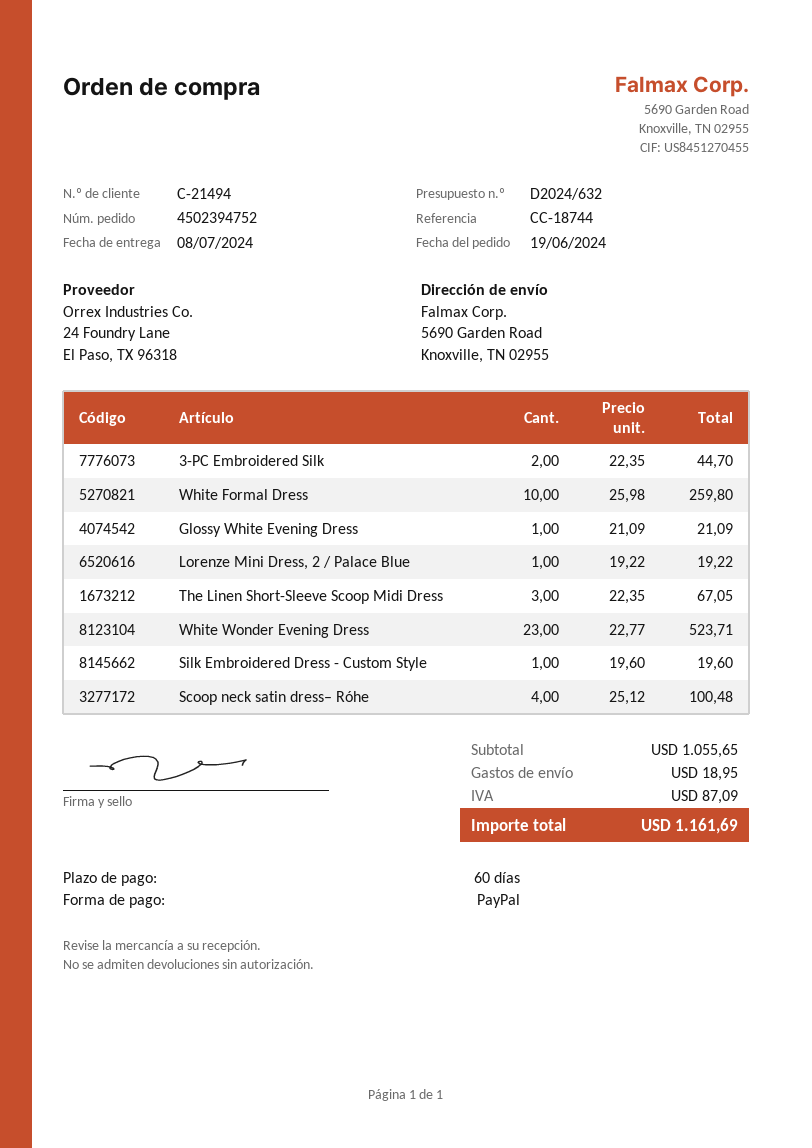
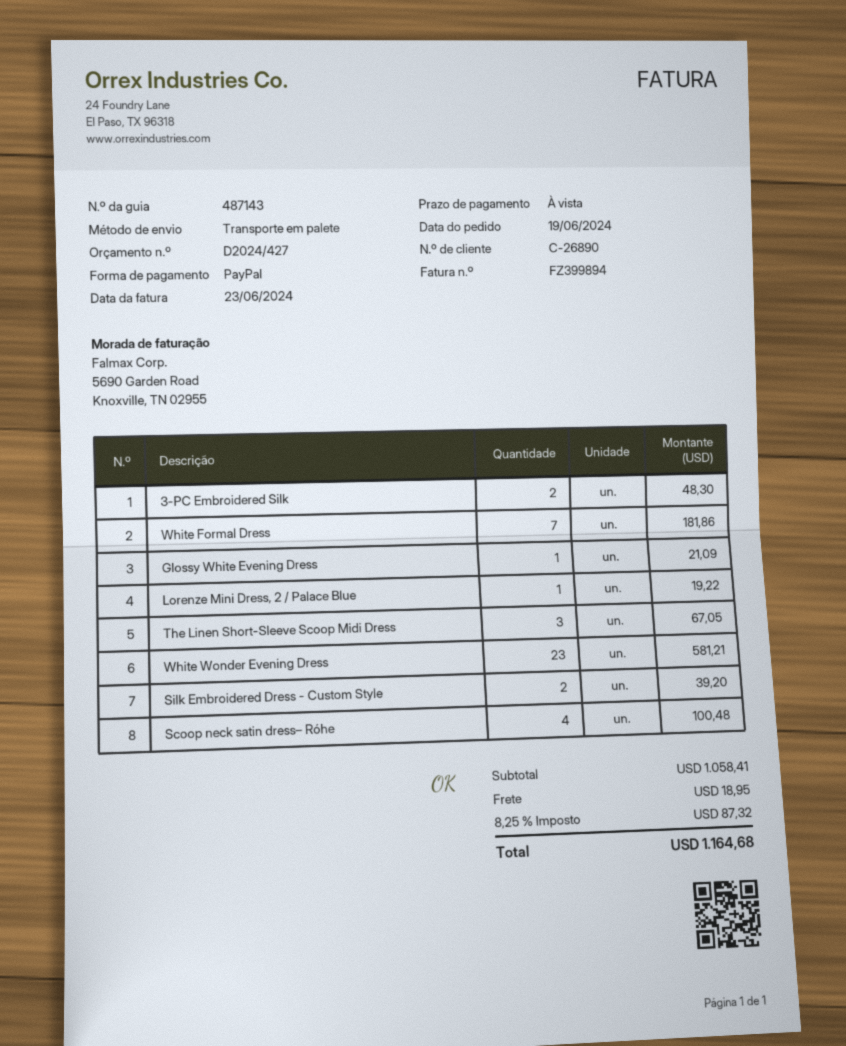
quote number: D2024/632 -> D2024/427
payment terms: 60 days -> on receipt
customer number: C-21494 -> C-26890
3-PC Embroidered Silk: 2 for 44.70 -> 2 for 48.30
White Formal Dress: 10 for 259.80 -> 7 for 181.86
White Wonder Evening Dress: 23 for 523.71 -> 23 for 581.21
Silk Embroidered Dress - Custom Style: 1 for 19.60 -> 2 for 39.20
subtotal: 1055.65 -> 1058.41
tax: 87.09 -> 87.32
total: 1161.69 -> 1164.68

